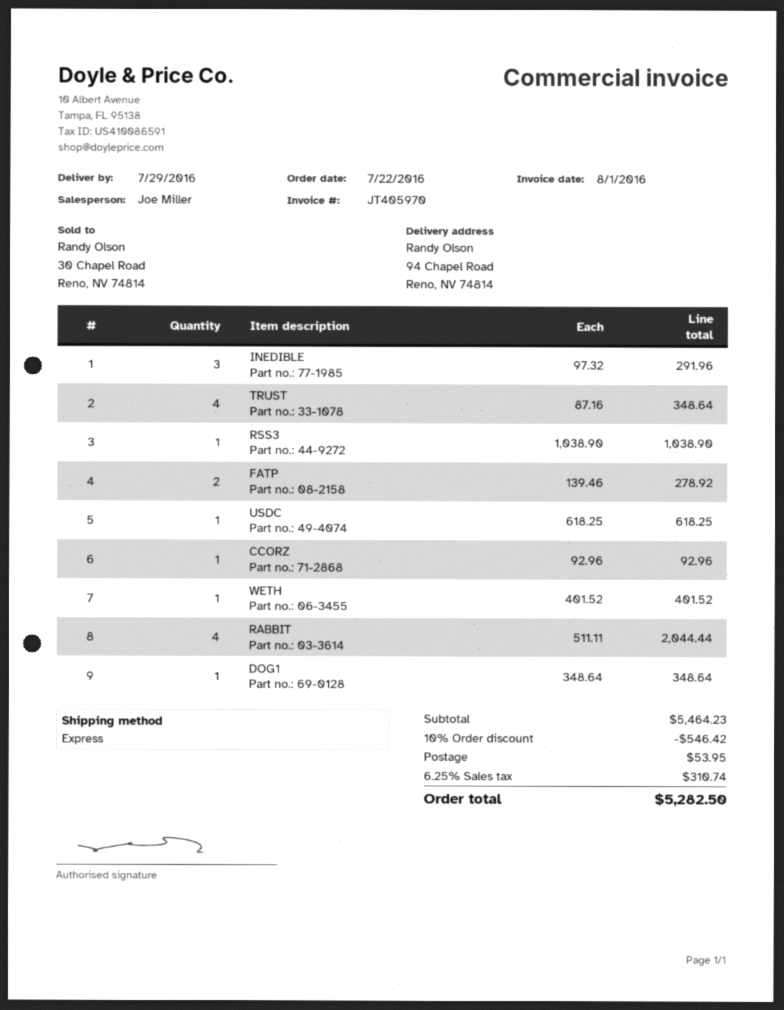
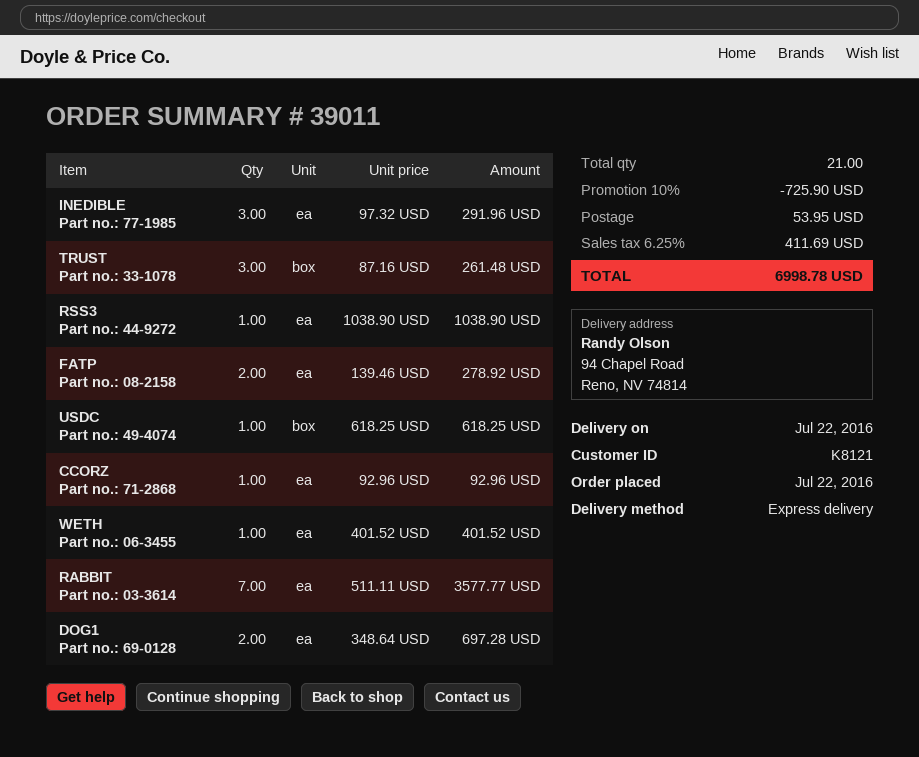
delivery date: 2016-07-29 -> 2016-07-22
TRUST: 4 x 87.16 = 348.64 -> 3 x 87.16 = 261.48
RABBIT: 4 x 511.11 = 2044.44 -> 7 x 511.11 = 3577.77
DOG1: 1 x 348.64 = 348.64 -> 2 x 348.64 = 697.28
discount: 10% = 546.42 -> 10% = 725.90
tax: 6.25% = 310.74 -> 6.25% = 411.69
total: 5282.50 -> 6998.78

